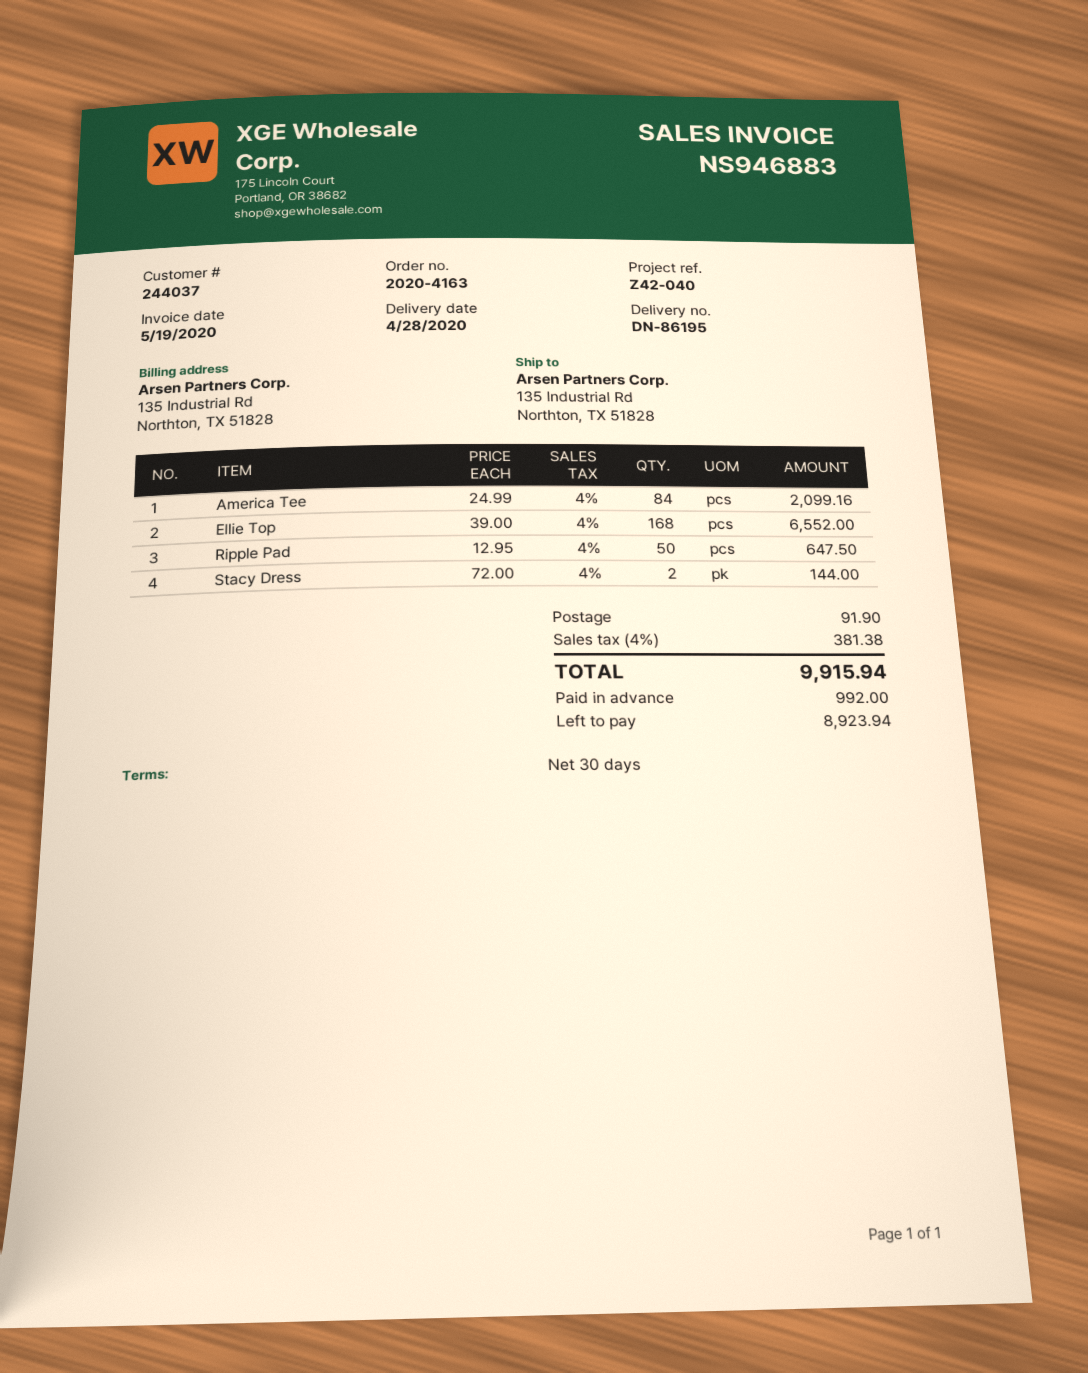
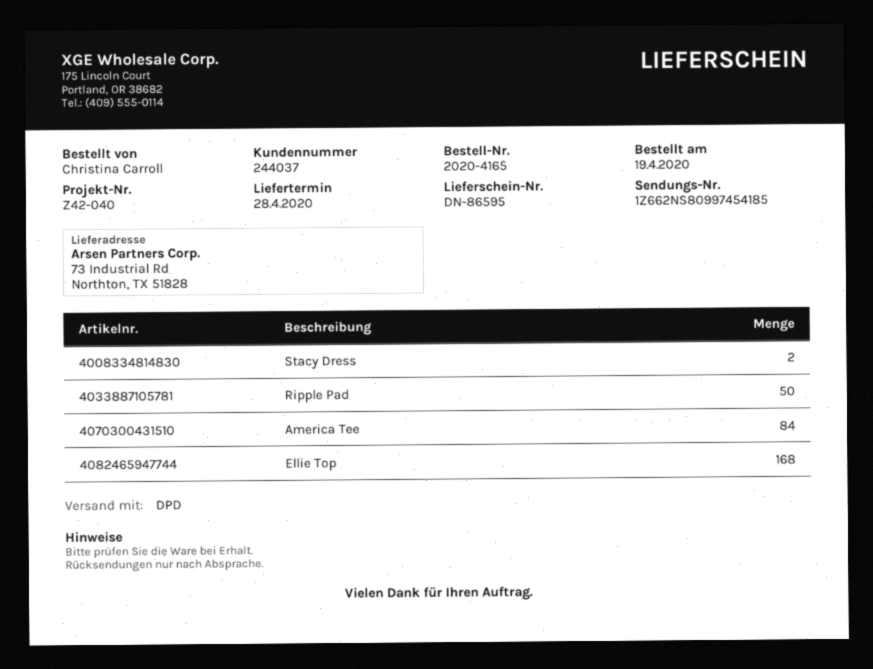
order number: 2020-4163 -> 2020-4165
delivery note number: DN-86195 -> DN-86595
ship to: 135 Industrial Rd, Northton, TX 51828 -> 73 Industrial Rd, Northton, TX 51828

